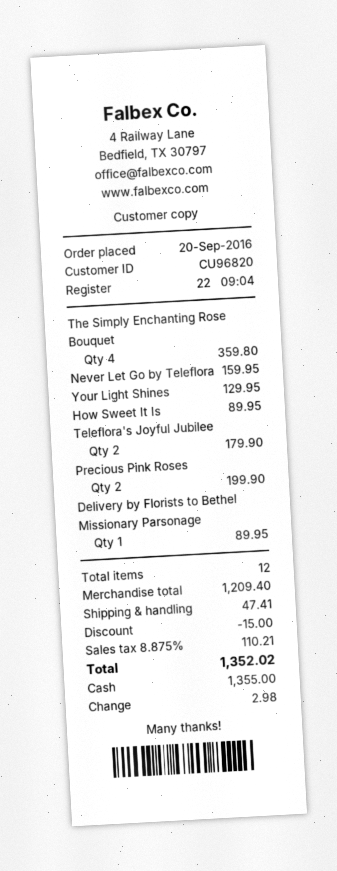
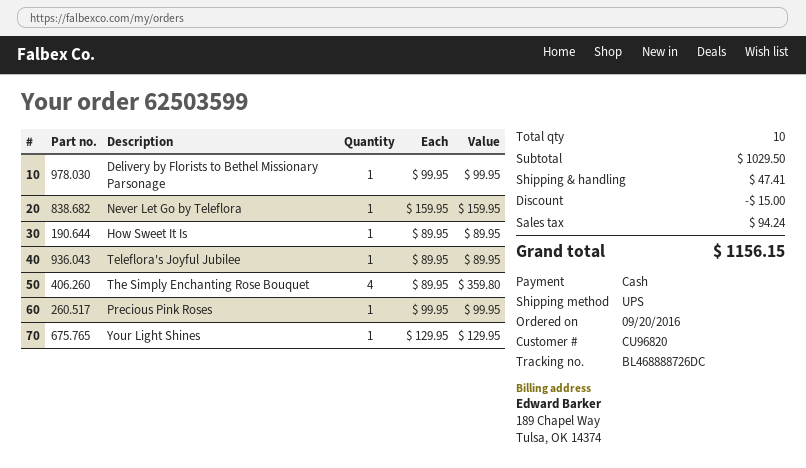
Teleflora's Joyful Jubilee: 2 for 179.90 -> 1 for 89.95
Precious Pink Roses: 2 for 199.90 -> 1 for 99.95
Delivery by Florists to Bethel Missionary Parsonage: 1 for 89.95 -> 1 for 99.95
total quantity: 12 -> 10
subtotal: 1209.40 -> 1029.50
tax: 110.21 -> 94.24
total: 1352.02 -> 1156.15

